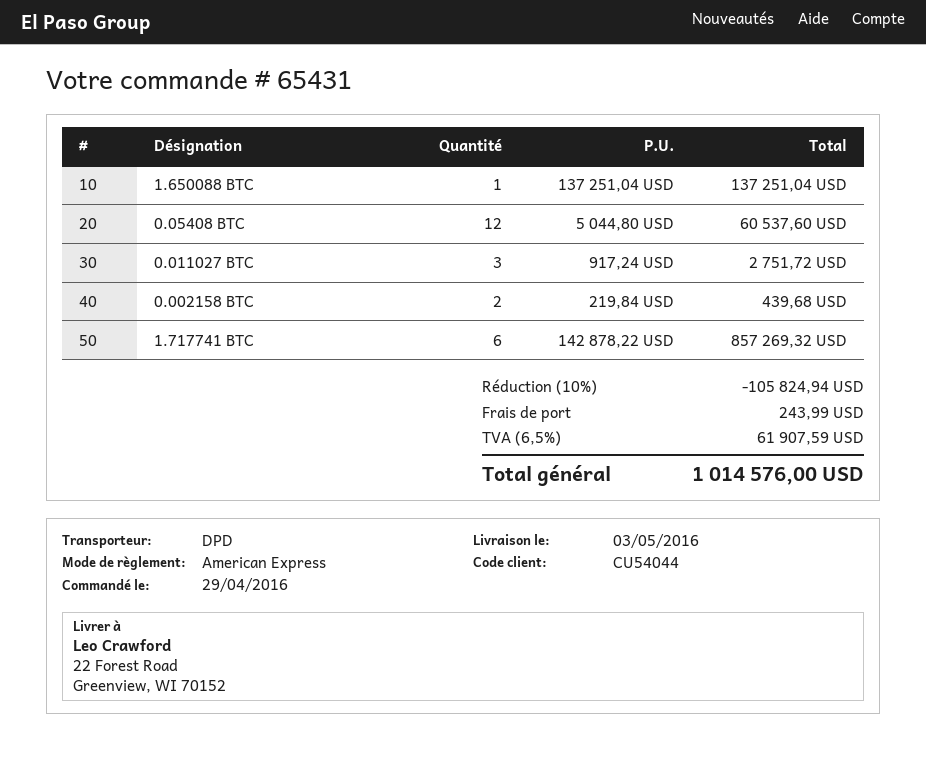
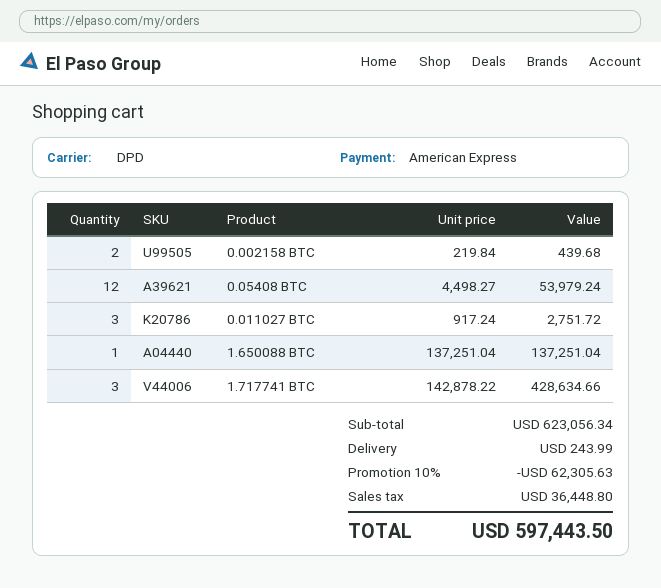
0.05408 BTC: 12 x 5044.80 = 60537.60 -> 12 x 4498.27 = 53979.24
1.717741 BTC: 6 x 142878.22 = 857269.32 -> 3 x 142878.22 = 428634.66
discount: 10% = 105824.94 -> 10% = 62305.63
tax: 61907.59 -> 36448.80
total: 1014576.00 -> 597443.50

